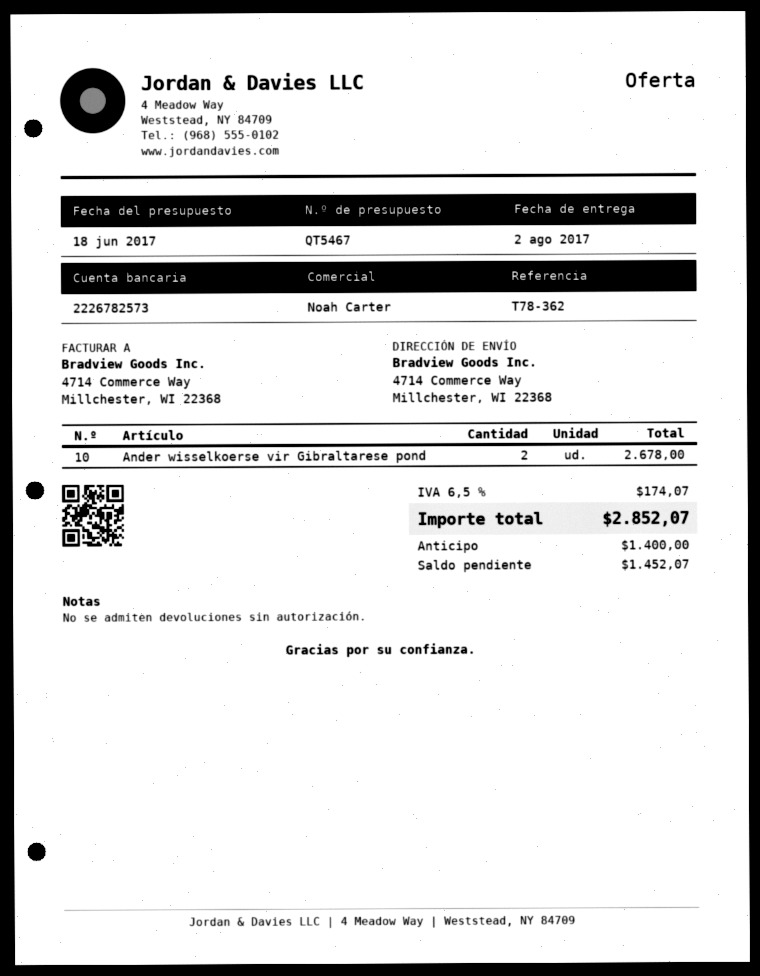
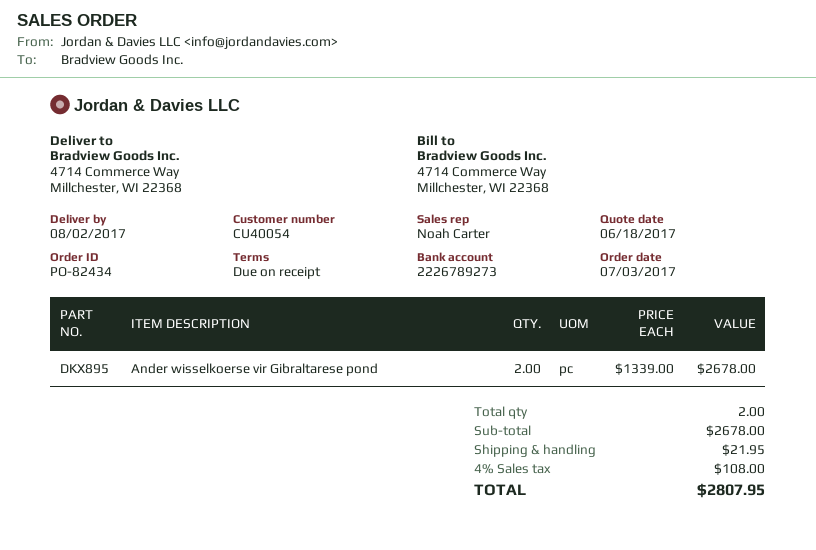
bank account: 2226782573 -> 2226789273
shipping: none -> 21.95
tax: 6.5% = 174.07 -> 4% = 108.00
total: 2852.07 -> 2807.95

